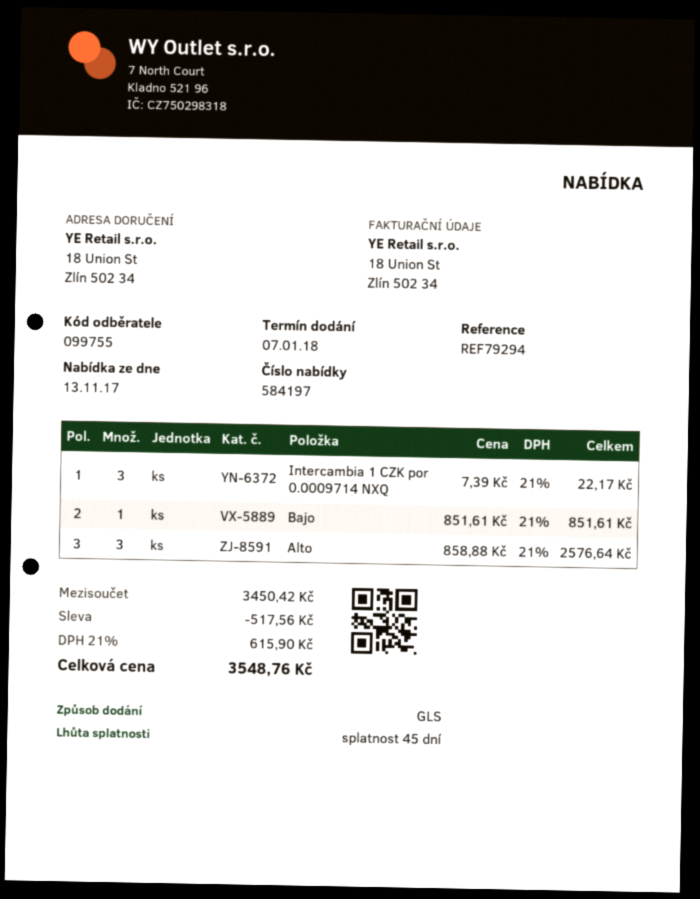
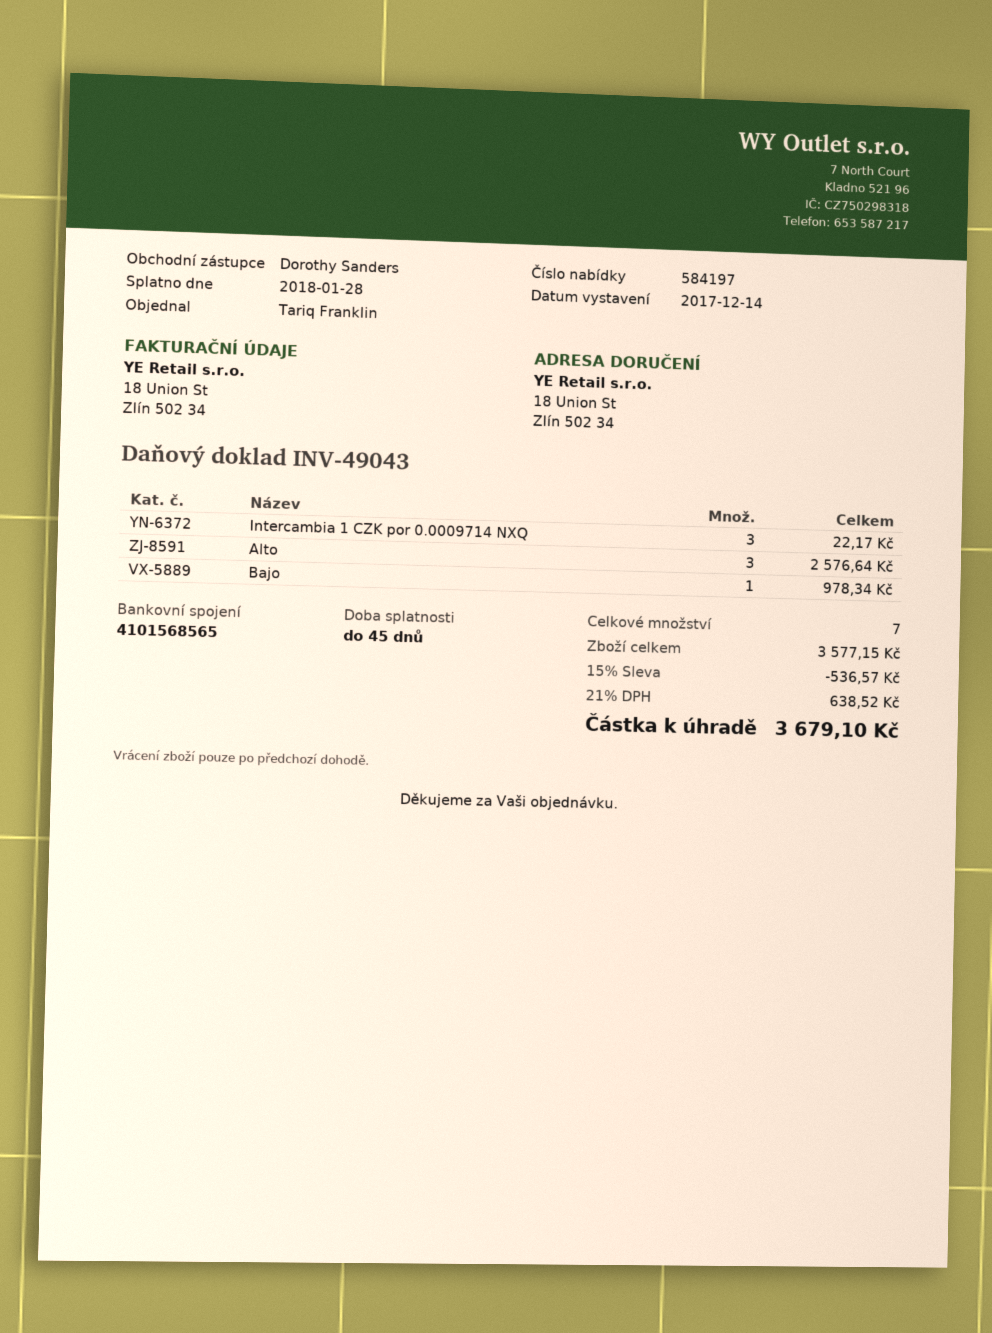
Bajo: 1 for 851.61 -> 1 for 978.34
subtotal: 3450.42 -> 3577.15
discount: 517.56 -> 536.57
tax: 21% = 615.90 -> 21% = 638.52
total: 3548.76 -> 3679.10

